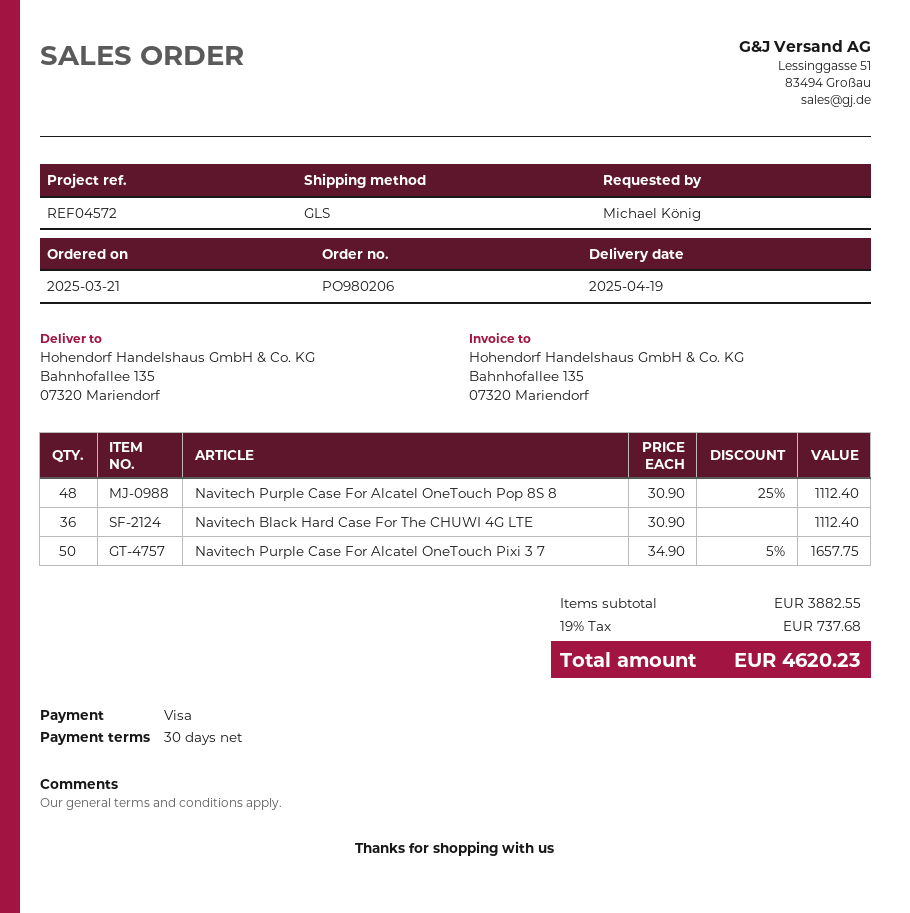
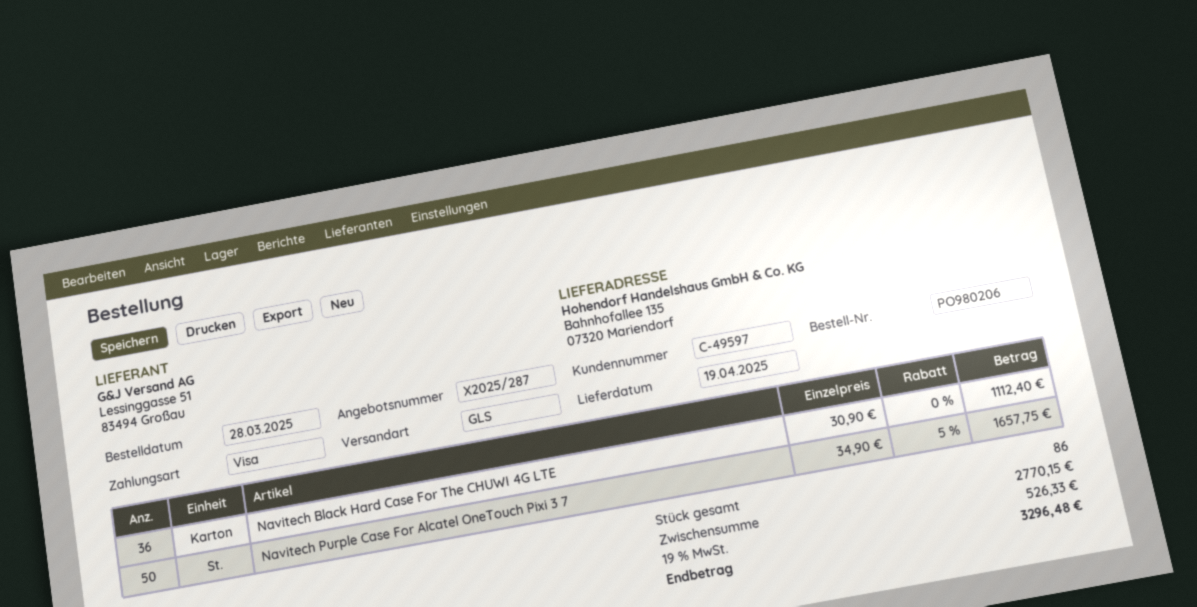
order date: 2025-03-21 -> 2025-03-28
Navitech Purple Case For Alcatel OneTouch Pop 8S 8: 48 x 30.90 - 25% = 1112.40 -> none
subtotal: 3882.55 -> 2770.15
tax: 19% = 737.68 -> 19% = 526.33
total: 4620.23 -> 3296.48

